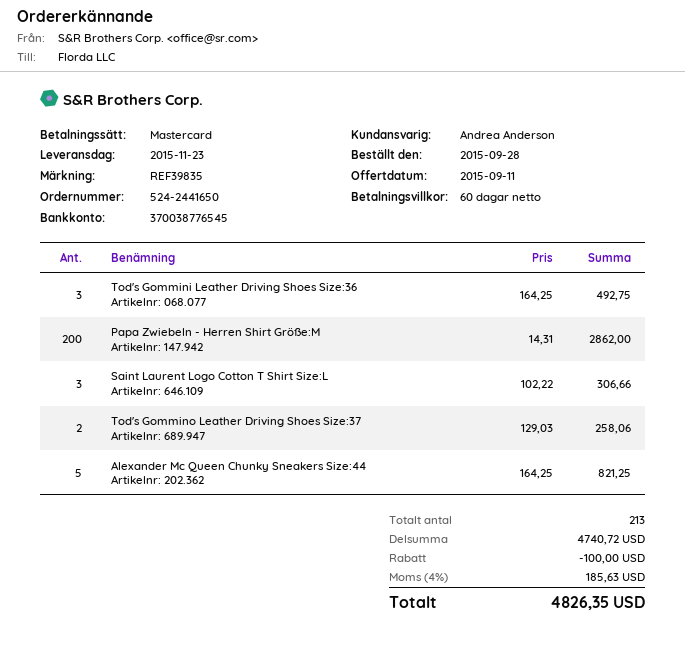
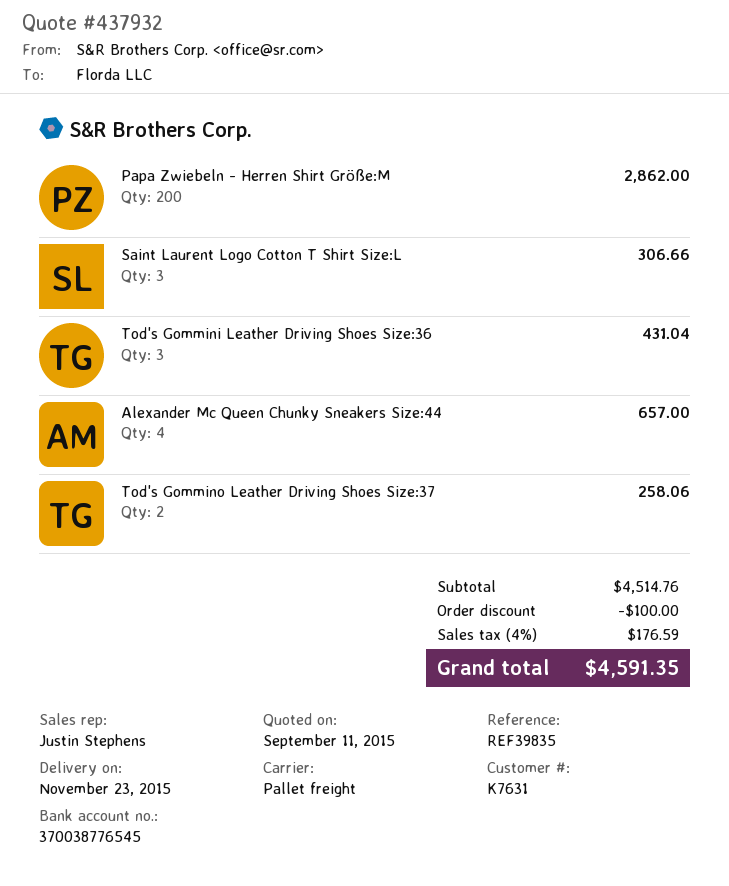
sales rep: Andrea Anderson -> Justin Stephens
Tod's Gommini Leather Driving Shoes Size:36: 3 for 492.75 -> 3 for 431.04
Alexander Mc Queen Chunky Sneakers Size:44: 5 for 821.25 -> 4 for 657.00
subtotal: 4740.72 -> 4514.76
tax: 4% = 185.63 -> 4% = 176.59
total: 4826.35 -> 4591.35

